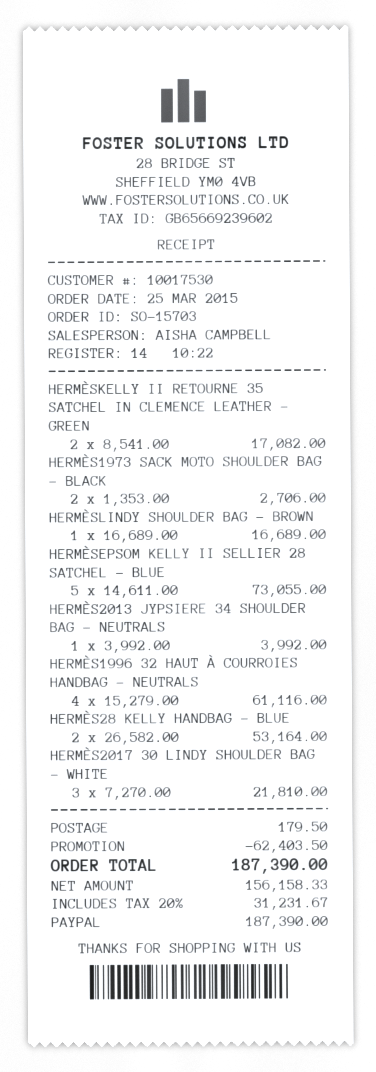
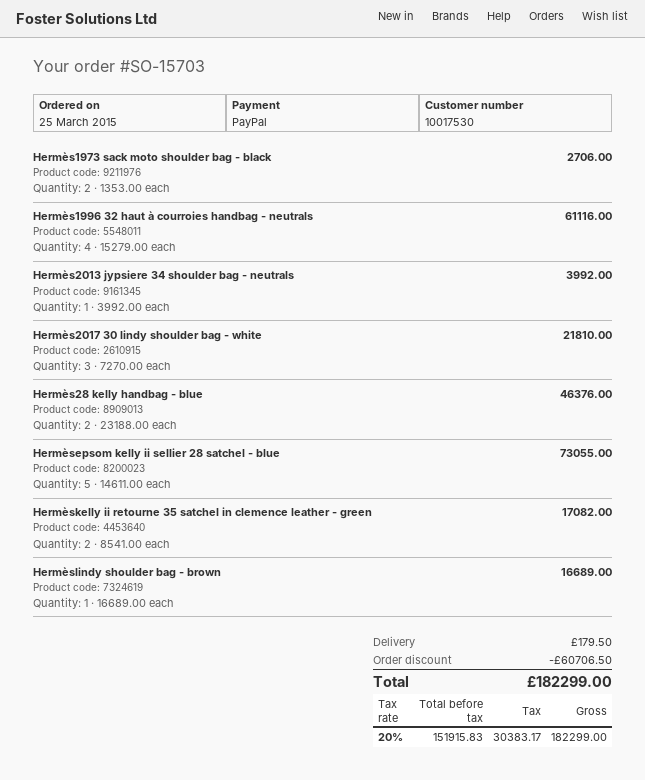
HERMÈS28 KELLY HANDBAG - BLUE: 2 x 26582.00 = 53164.00 -> 2 x 23188.00 = 46376.00
discount: 62403.50 -> 60706.50
net: 156158.33 -> 151915.83
tax: 20% = 31231.67 -> 20% = 30383.17
total: 187390.00 -> 182299.00

